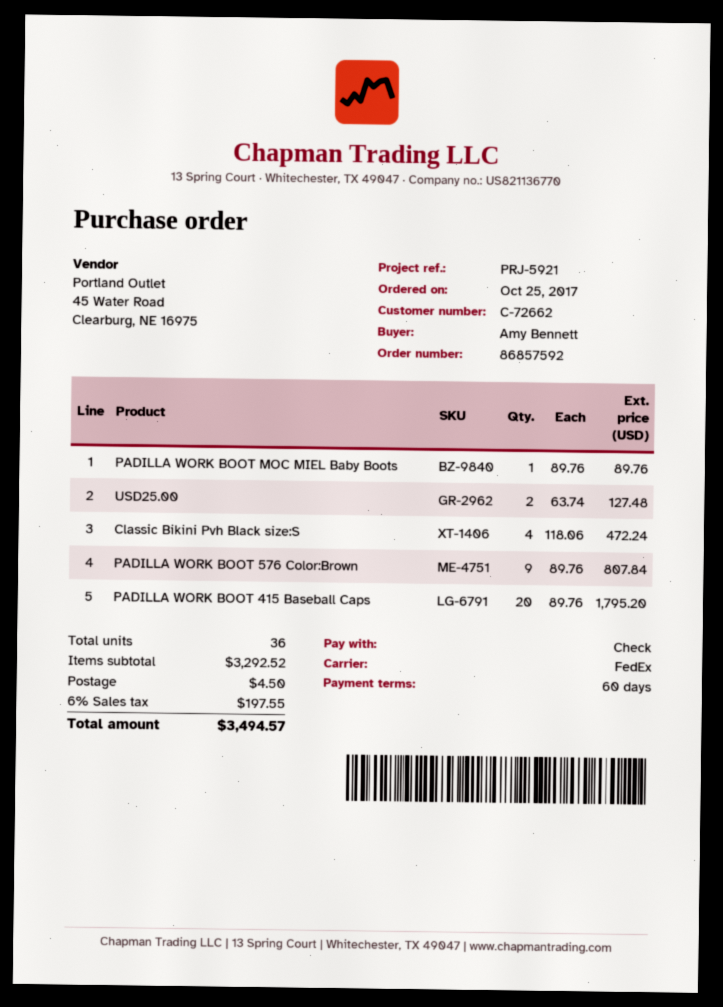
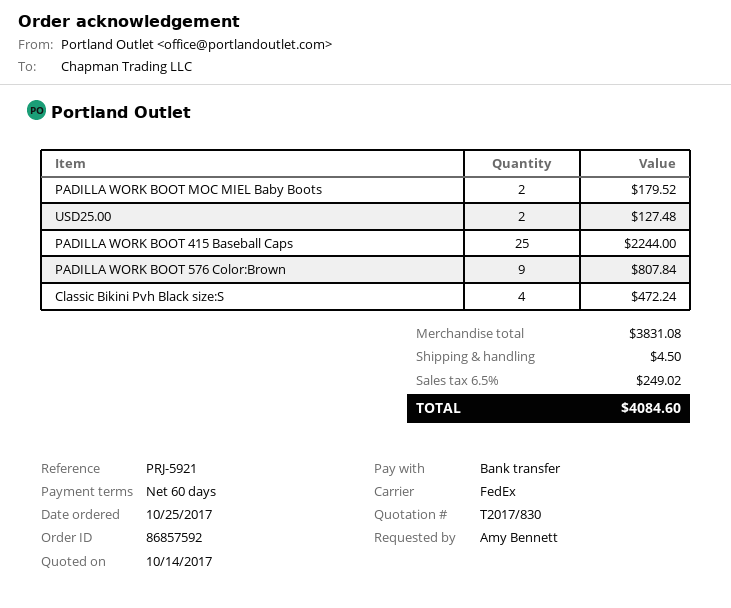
payment method: cheque -> bank transfer
PADILLA WORK BOOT MOC MIEL Baby Boots: 1 for 89.76 -> 2 for 179.52
PADILLA WORK BOOT 415 Baseball Caps: 20 for 1795.20 -> 25 for 2244.00
subtotal: 3292.52 -> 3831.08
tax: 6% = 197.55 -> 6.5% = 249.02
total: 3494.57 -> 4084.60

